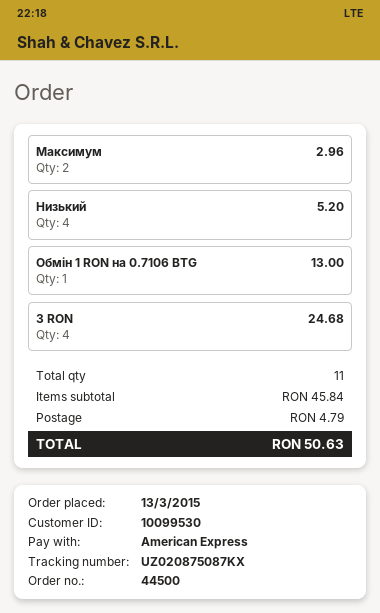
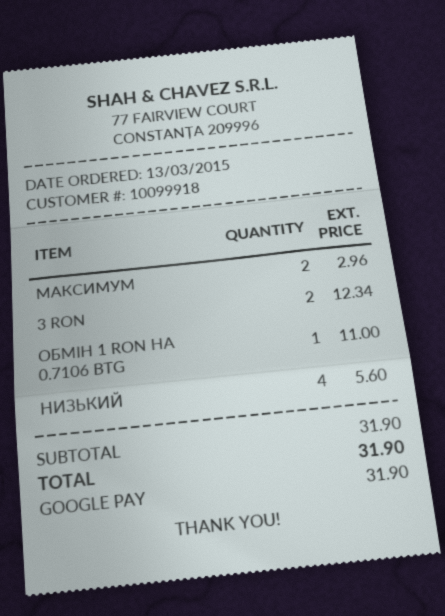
customer number: 10099530 -> 10099918
payment method: American Express -> Google Pay
Низький: 4 for 5.20 -> 4 for 5.60
Обмін 1 RON на 0.7106 BTG: 1 for 13.00 -> 1 for 11.00
3 RON: 4 for 24.68 -> 2 for 12.34
subtotal: 45.84 -> 31.90
shipping: 4.79 -> none
total: 50.63 -> 31.90

